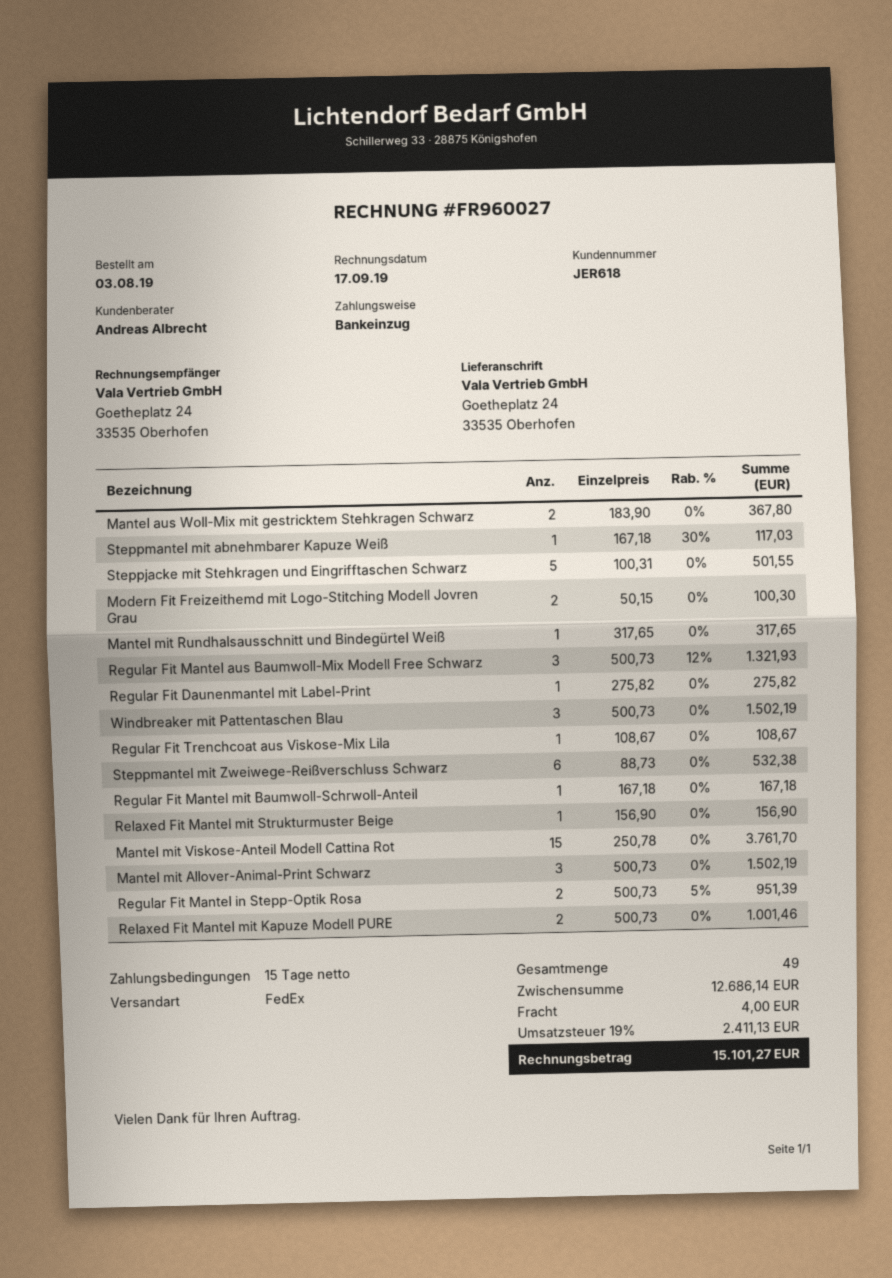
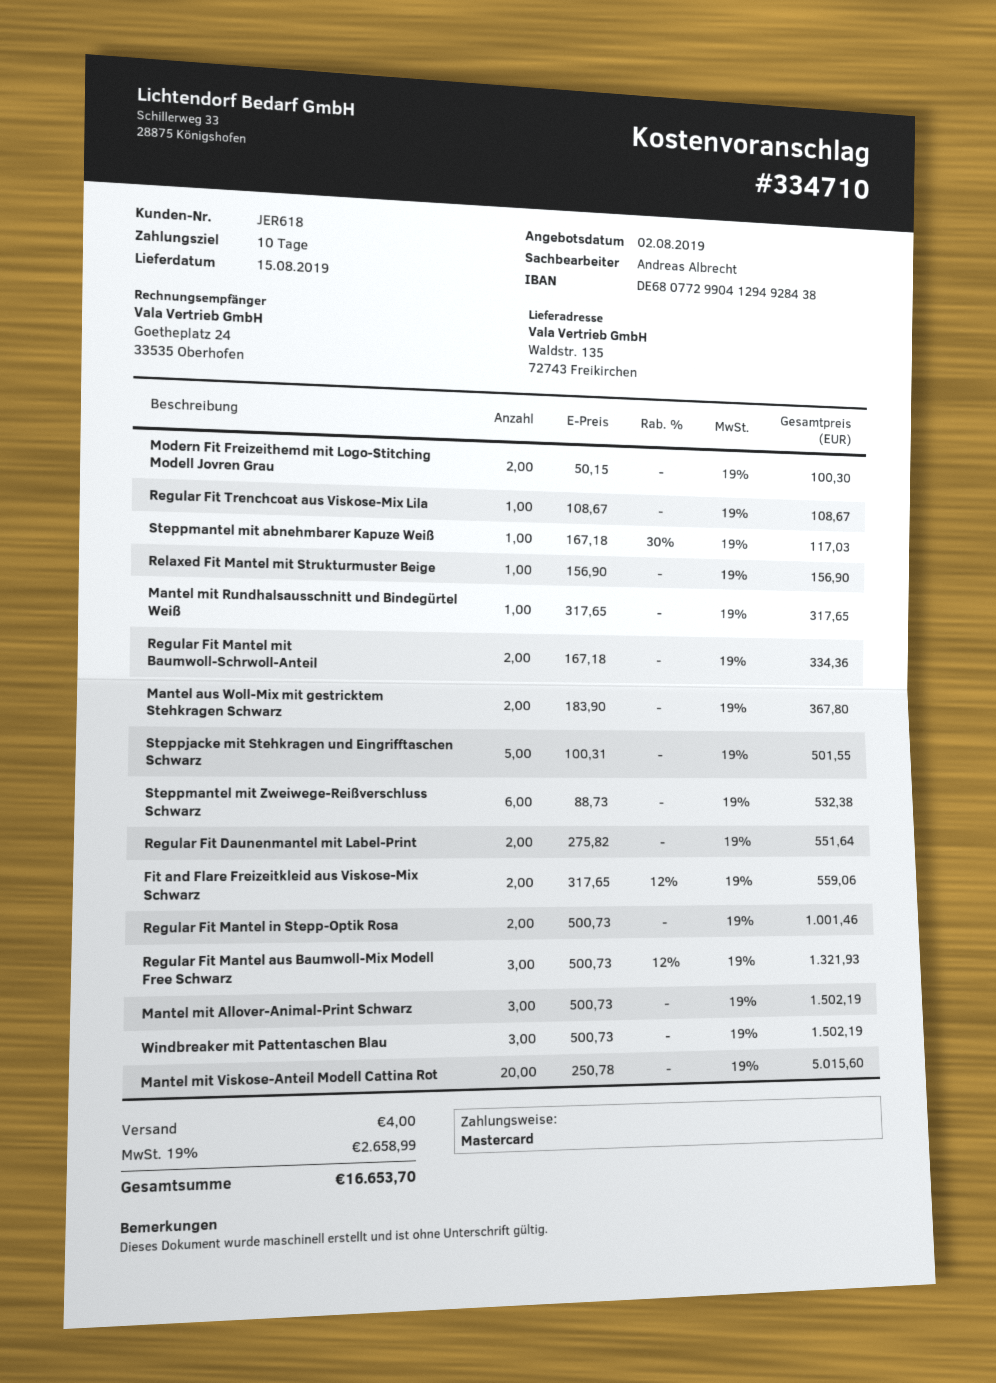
payment terms: 15 days -> 10 days
payment method: direct debit -> Mastercard
ship to: Goetheplatz 24, 33535 Oberhofen -> Waldstr. 135, 72743 Freikirchen
Regular Fit Daunenmantel mit Label-Print: 1 x 275.82 = 275.82 -> 2 x 275.82 = 551.64
Regular Fit Mantel mit Baumwoll-Schrwoll-Anteil: 1 x 167.18 = 167.18 -> 2 x 167.18 = 334.36
Mantel mit Viskose-Anteil Modell Cattina Rot: 15 x 250.78 = 3761.70 -> 20 x 250.78 = 5015.60
Regular Fit Mantel in Stepp-Optik Rosa: 2 x 500.73 - 5% = 951.39 -> 2 x 500.73 = 1001.46
Relaxed Fit Mantel mit Kapuze Modell PURE: 2 x 500.73 = 1001.46 -> none
Fit and Flare Freizeitkleid aus Viskose-Mix Schwarz: none -> 2 x 317.65 - 12% = 559.06
tax: 19% = 2411.13 -> 19% = 2658.99
total: 15101.27 -> 16653.70

